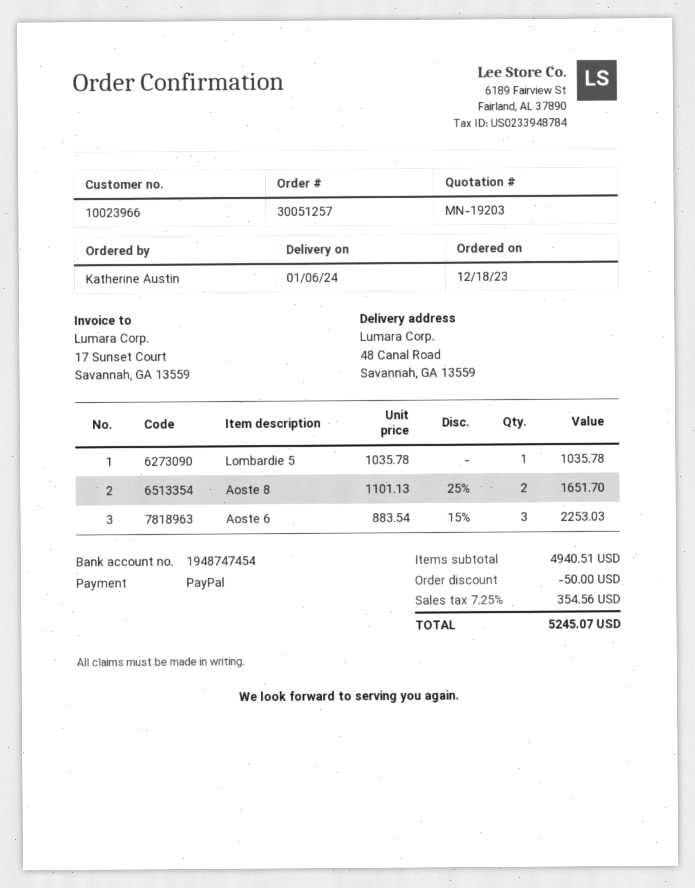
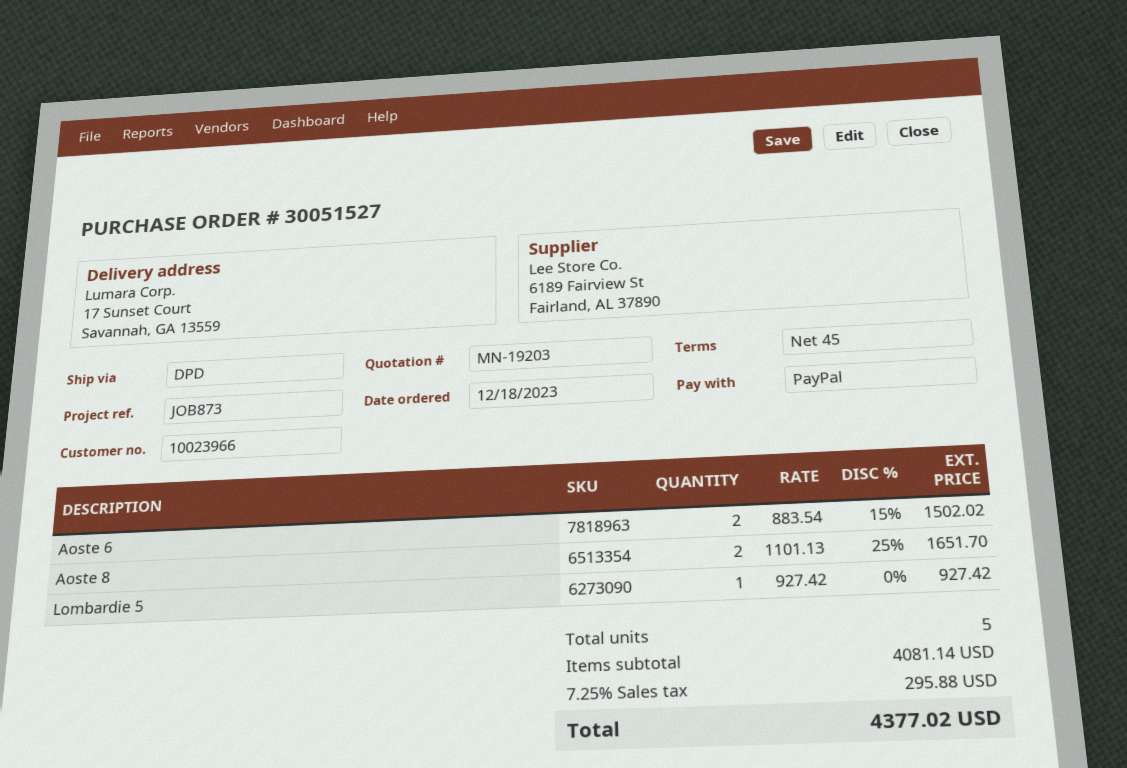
order number: 30051257 -> 30051527
ship to: 48 Canal Road, Savannah, GA 13559 -> 17 Sunset Court, Savannah, GA 13559
Lombardie 5: 1 x 1035.78 = 1035.78 -> 1 x 927.42 = 927.42
Aoste 6: 3 x 883.54 - 15% = 2253.03 -> 2 x 883.54 - 15% = 1502.02
subtotal: 4940.51 -> 4081.14
discount: 50.00 -> none
tax: 7.25% = 354.56 -> 7.25% = 295.88
total: 5245.07 -> 4377.02

